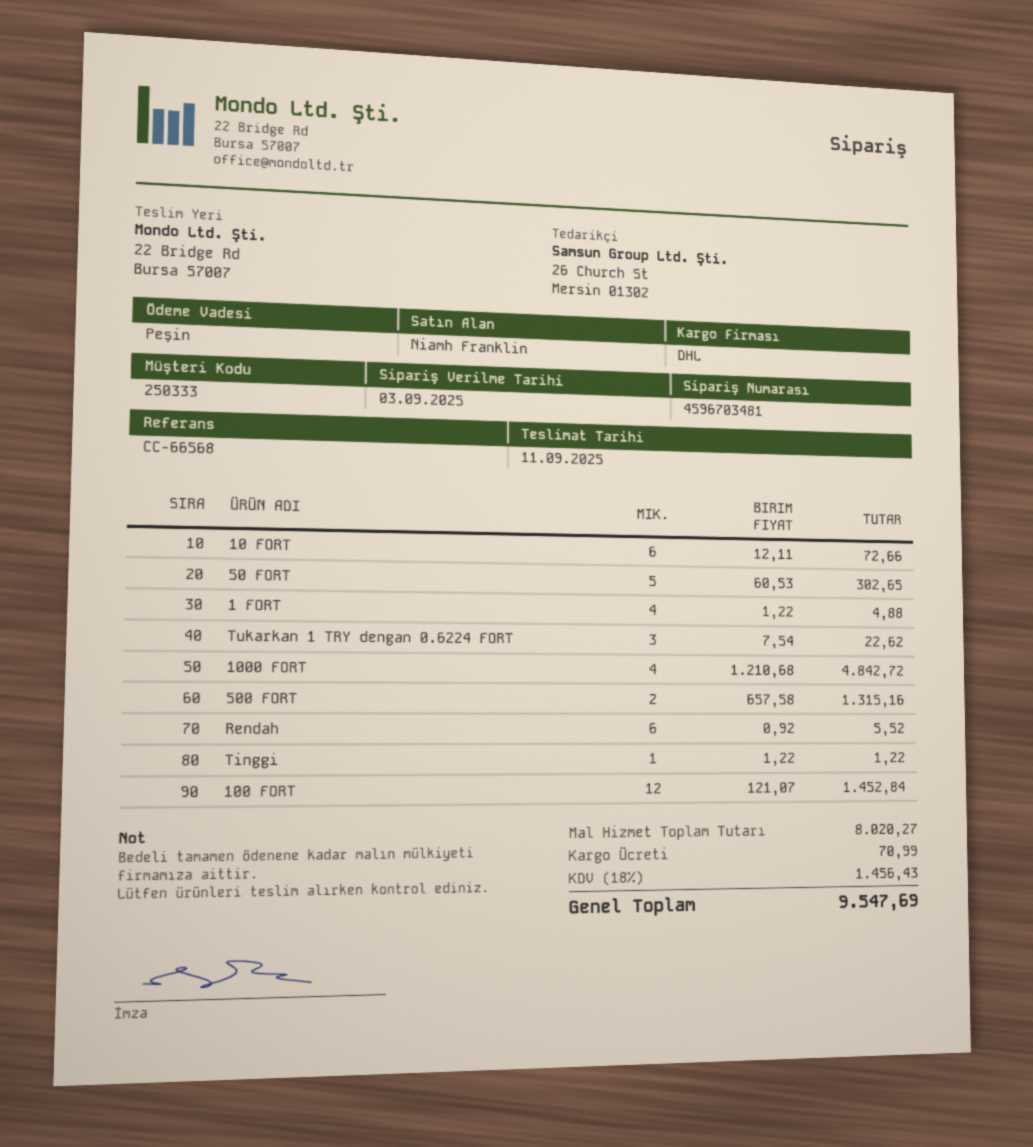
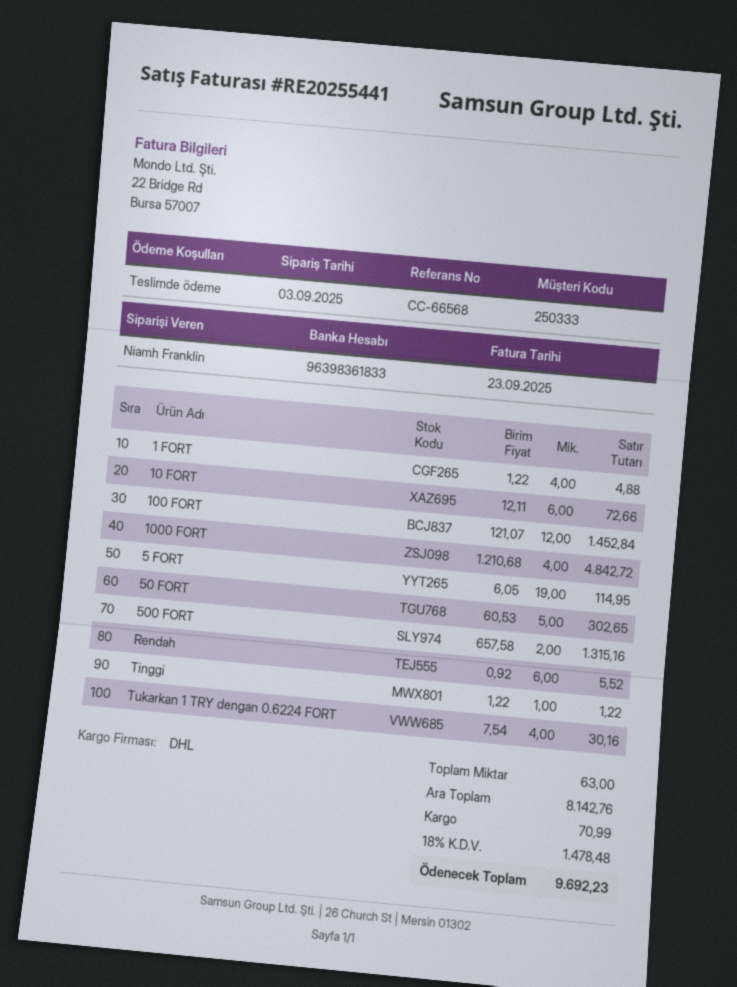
Tukarkan 1 TRY dengan 0.6224 FORT: 3 x 7.54 = 22.62 -> 4 x 7.54 = 30.16
5 FORT: none -> 19 x 6.05 = 114.95
subtotal: 8020.27 -> 8142.76
tax: 18% = 1456.43 -> 18% = 1478.48
total: 9547.69 -> 9692.23

